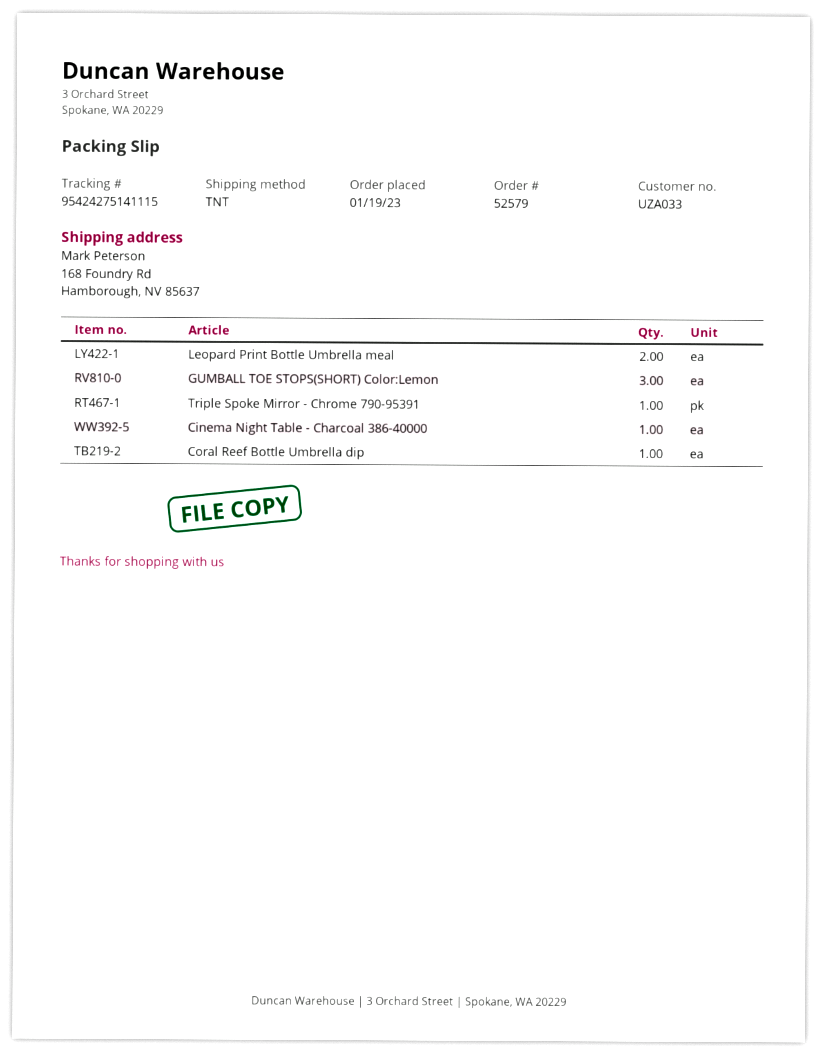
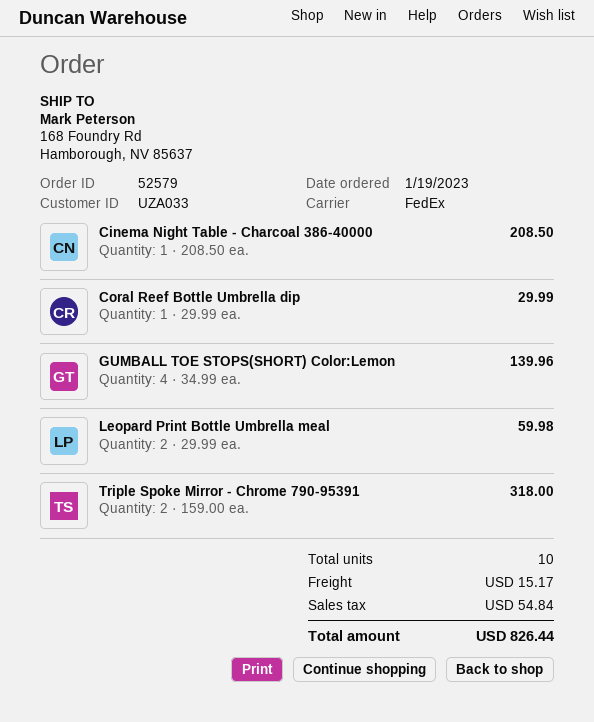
shipping method: TNT -> FedEx
GUMBALL TOE STOPS(SHORT) Color:Lemon: 3 -> 4
Triple Spoke Mirror - Chrome 790-95391: 1 -> 2

